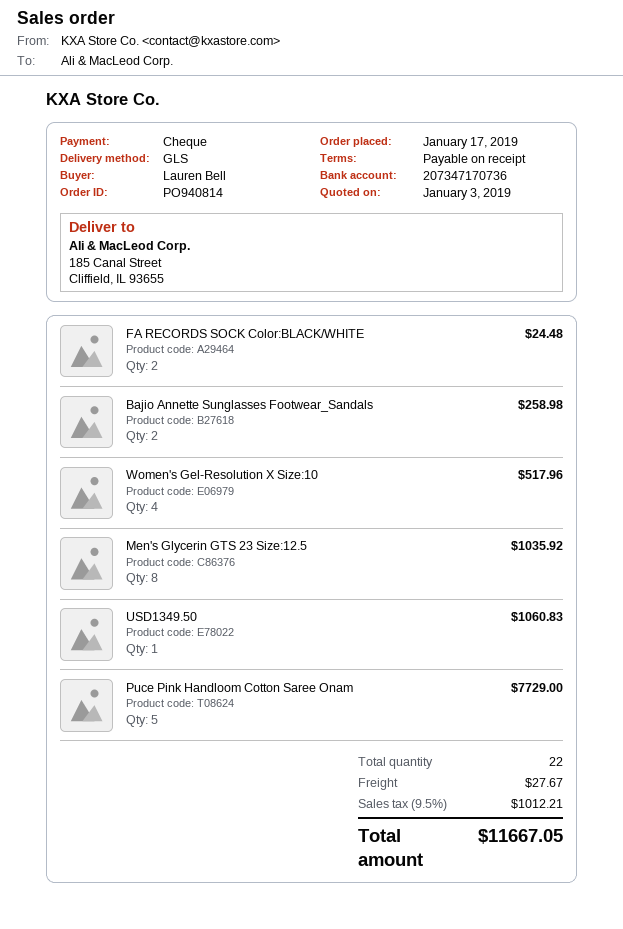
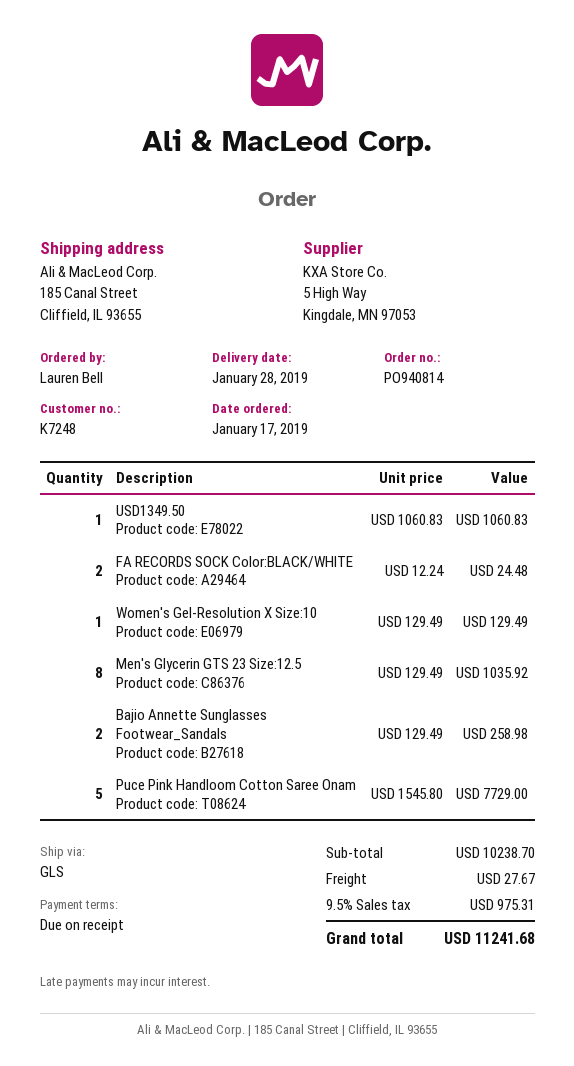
Women's Gel-Resolution X Size:10: 4 for 517.96 -> 1 for 129.49
tax: 9.5% = 1012.21 -> 9.5% = 975.31
total: 11667.05 -> 11241.68

